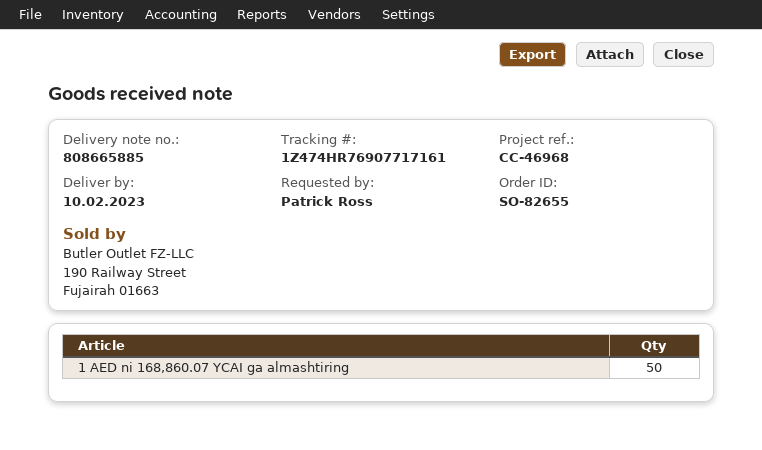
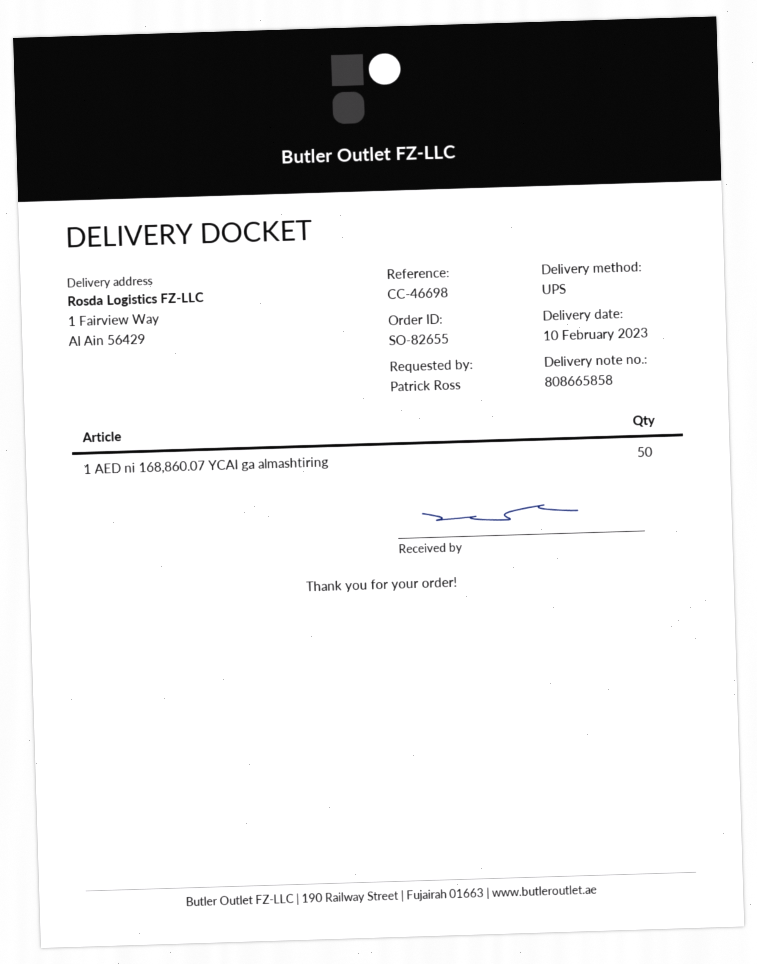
delivery note number: 808665885 -> 808665858
reference: CC-46968 -> CC-46698

